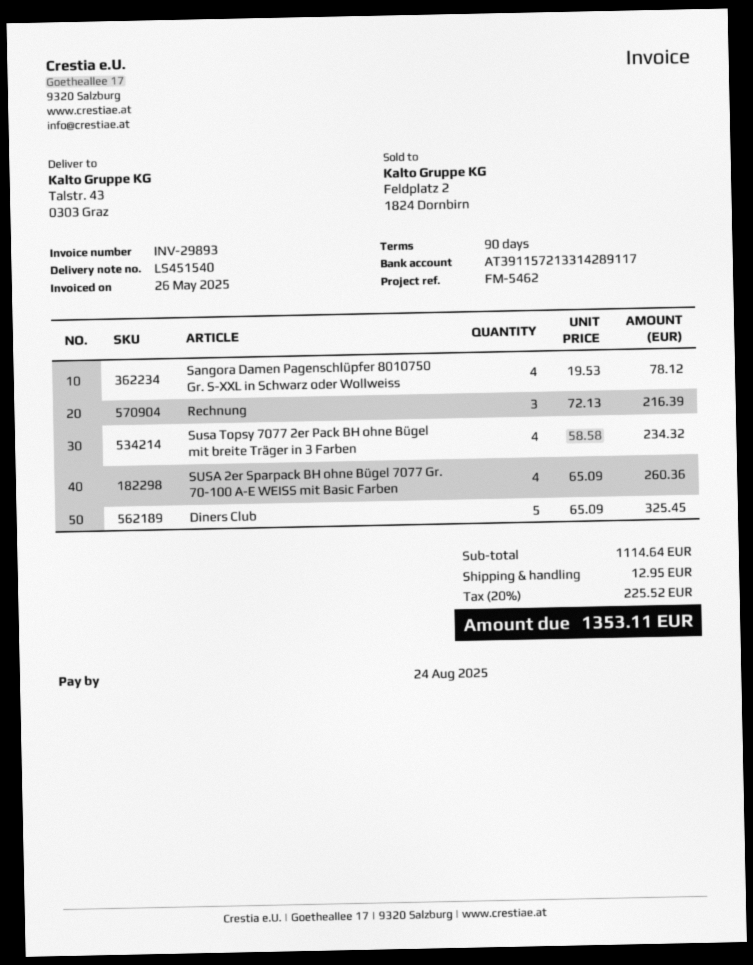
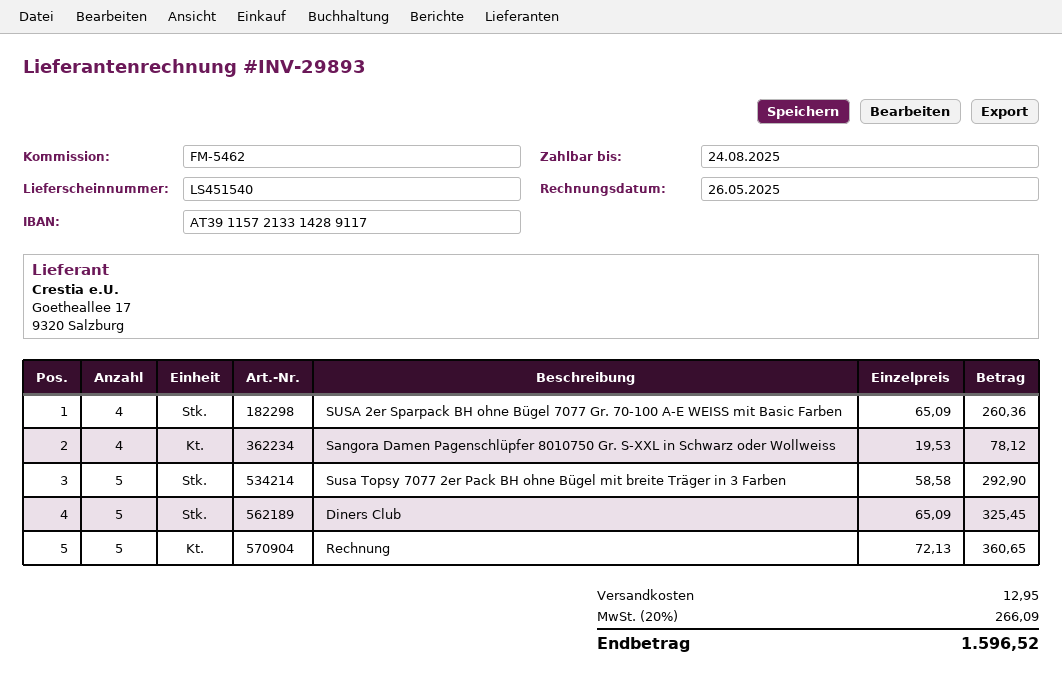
Rechnung: 3 x 72.13 = 216.39 -> 5 x 72.13 = 360.65
Susa Topsy 7077 2er Pack BH ohne Bügel mit breite Träger in 3 Farben: 4 x 58.58 = 234.32 -> 5 x 58.58 = 292.90
tax: 20% = 225.52 -> 20% = 266.09
total: 1353.11 -> 1596.52

